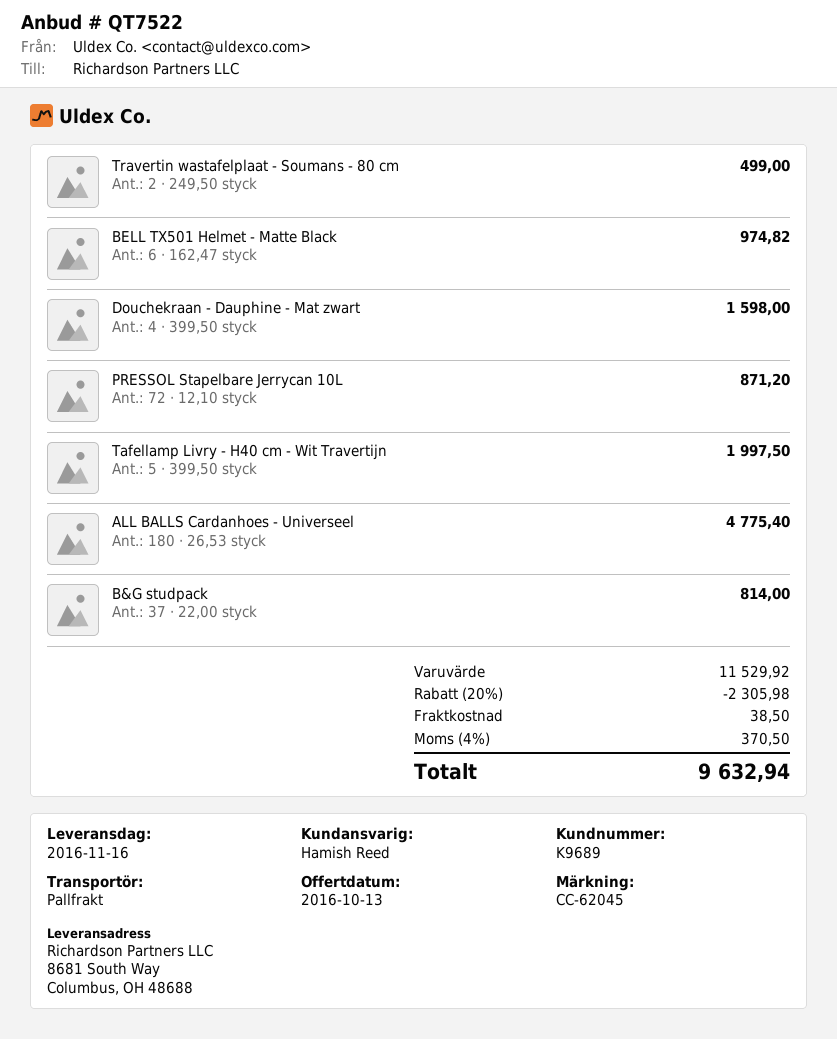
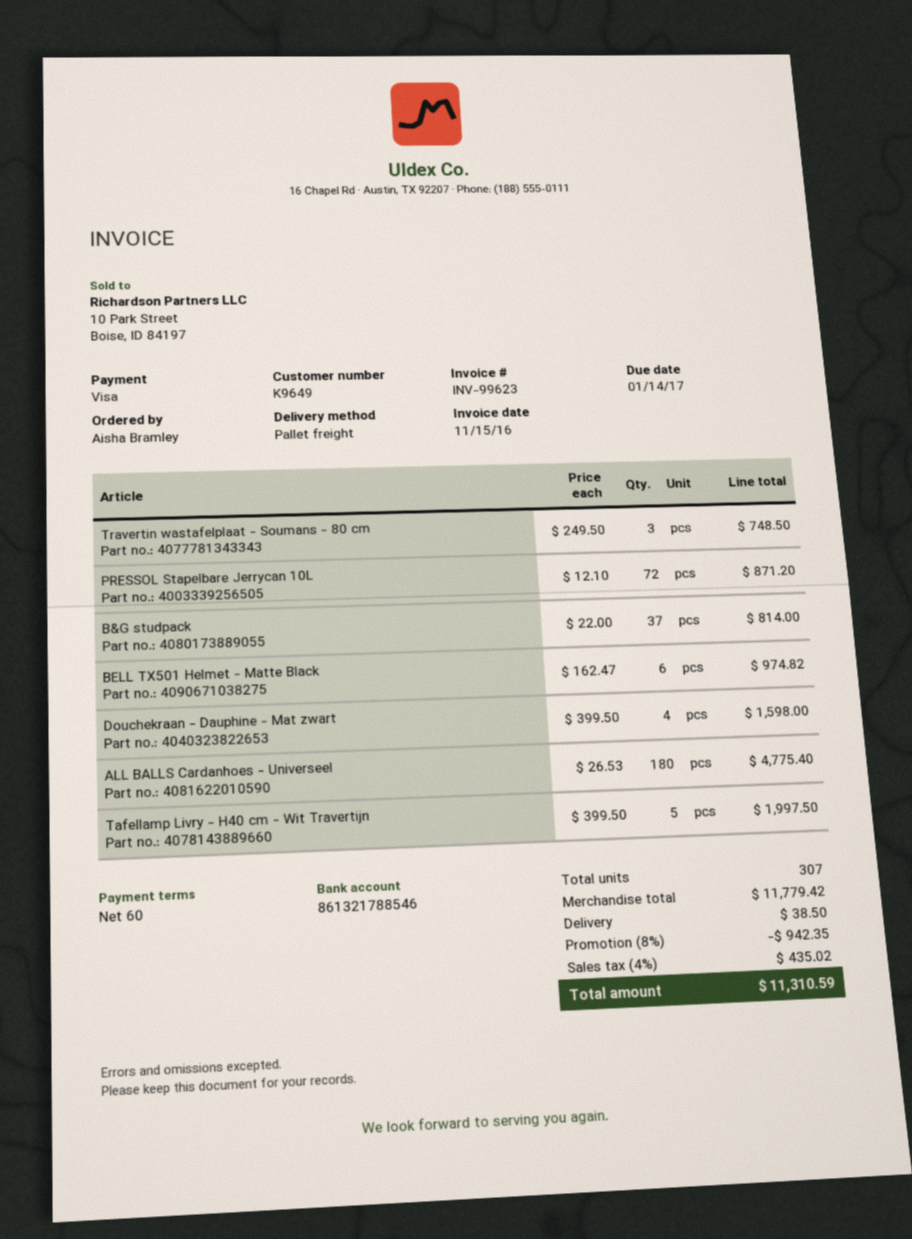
customer number: K9689 -> K9649
Travertin wastafelplaat - Soumans - 80 cm: 2 x 249.50 = 499.00 -> 3 x 249.50 = 748.50
subtotal: 11529.92 -> 11779.42
discount: 20% = 2305.98 -> 8% = 942.35
tax: 4% = 370.50 -> 4% = 435.02
total: 9632.94 -> 11310.59

